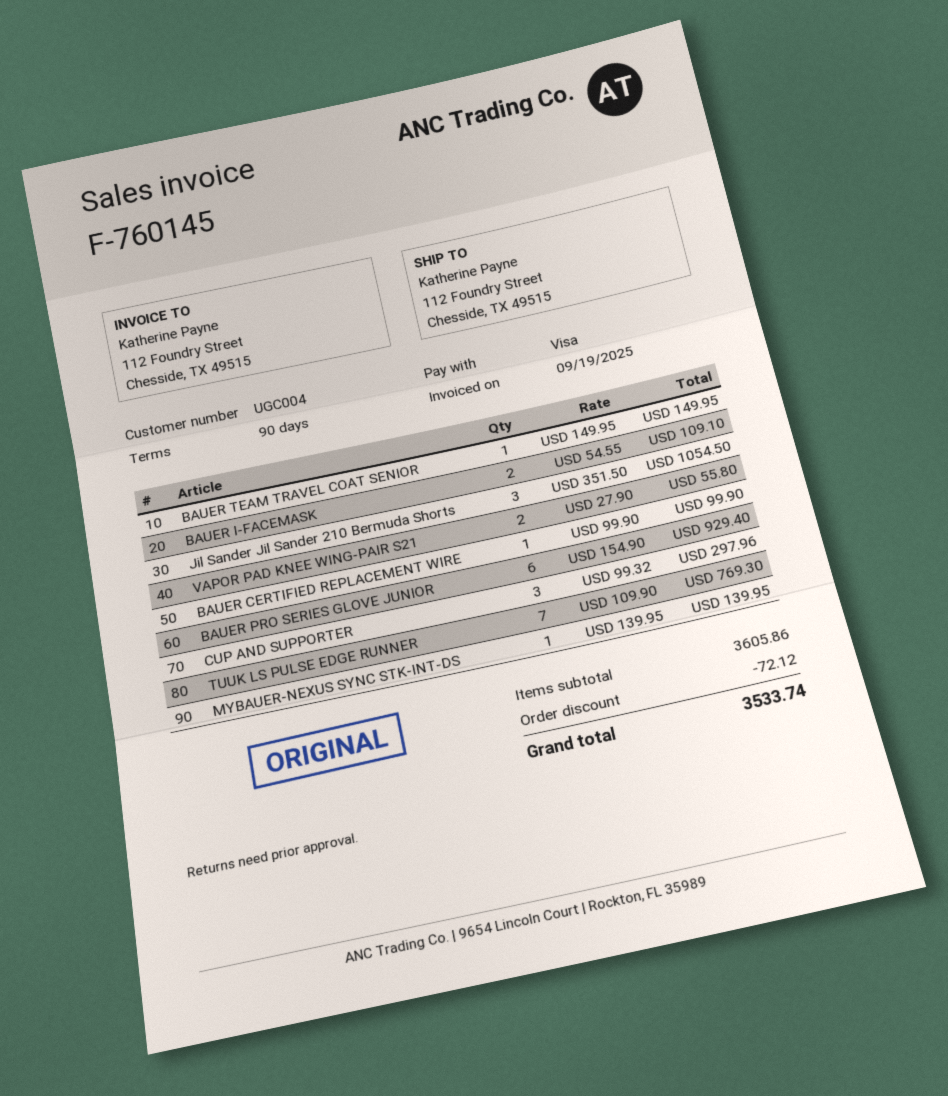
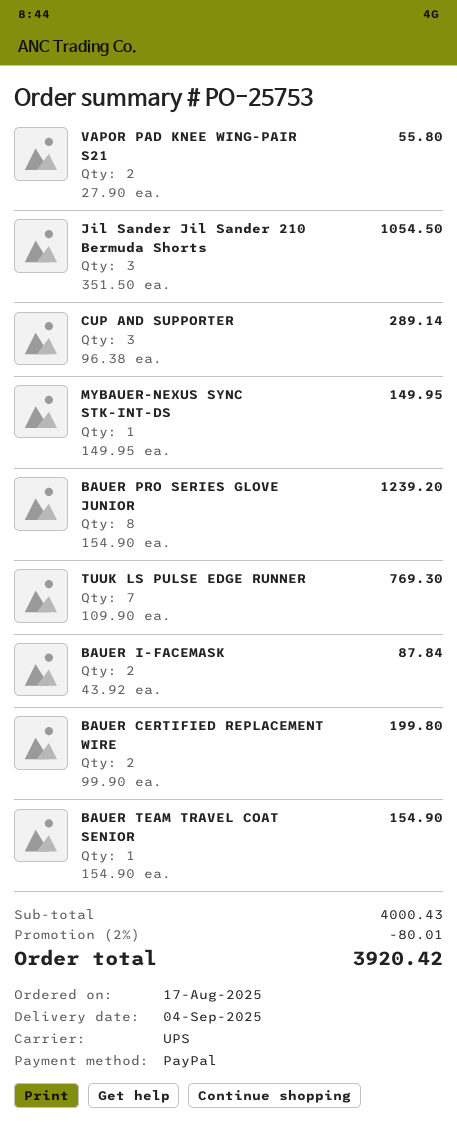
payment method: Visa -> PayPal
BAUER TEAM TRAVEL COAT SENIOR: 1 x 149.95 = 149.95 -> 1 x 154.90 = 154.90
BAUER I-FACEMASK: 2 x 54.55 = 109.10 -> 2 x 43.92 = 87.84
BAUER CERTIFIED REPLACEMENT WIRE: 1 x 99.90 = 99.90 -> 2 x 99.90 = 199.80
BAUER PRO SERIES GLOVE JUNIOR: 6 x 154.90 = 929.40 -> 8 x 154.90 = 1239.20
CUP AND SUPPORTER: 3 x 99.32 = 297.96 -> 3 x 96.38 = 289.14
MYBAUER-NEXUS SYNC STK-INT-DS: 1 x 139.95 = 139.95 -> 1 x 149.95 = 149.95
subtotal: 3605.86 -> 4000.43
discount: 72.12 -> 80.01
total: 3533.74 -> 3920.42

